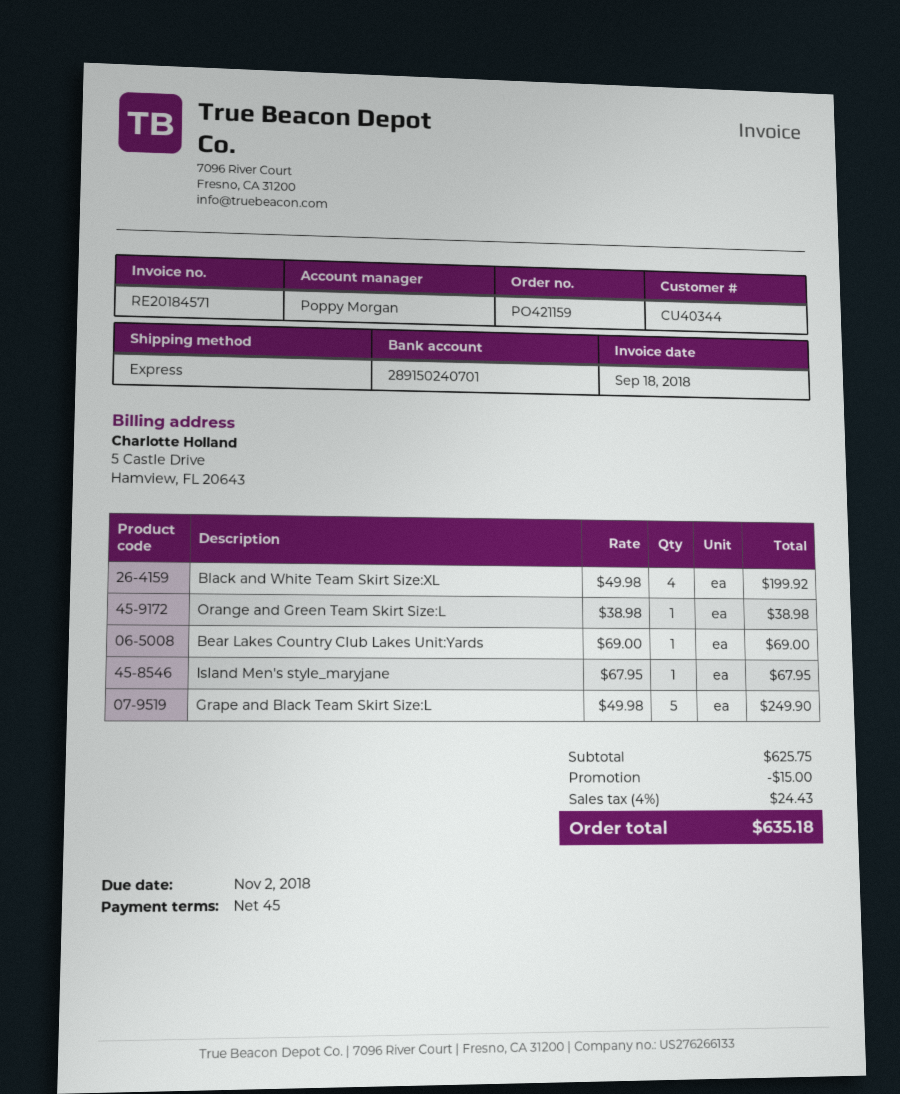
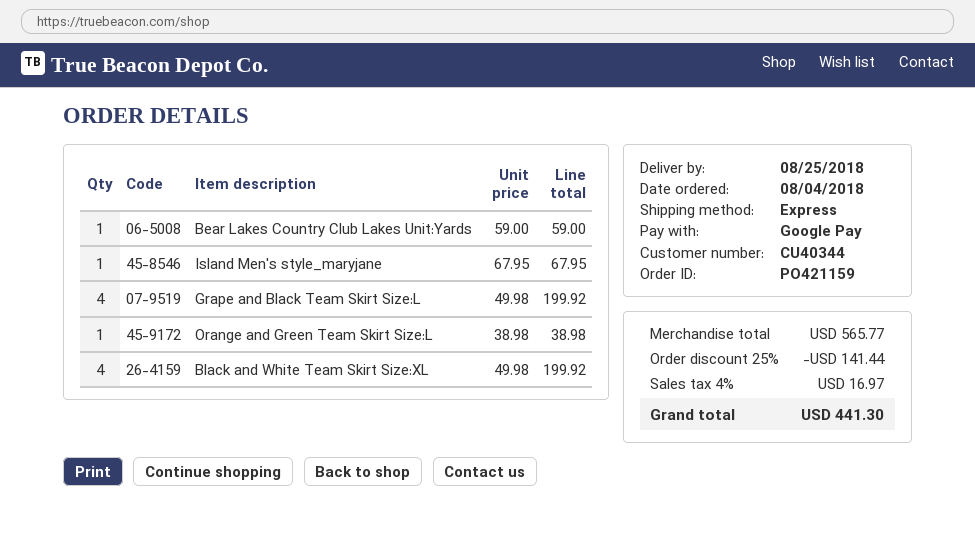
Bear Lakes Country Club Lakes Unit:Yards: 1 x 69.00 = 69.00 -> 1 x 59.00 = 59.00
Grape and Black Team Skirt Size:L: 5 x 49.98 = 249.90 -> 4 x 49.98 = 199.92
subtotal: 625.75 -> 565.77
discount: 15.00 -> 141.44
tax: 4% = 24.43 -> 4% = 16.97
total: 635.18 -> 441.30

